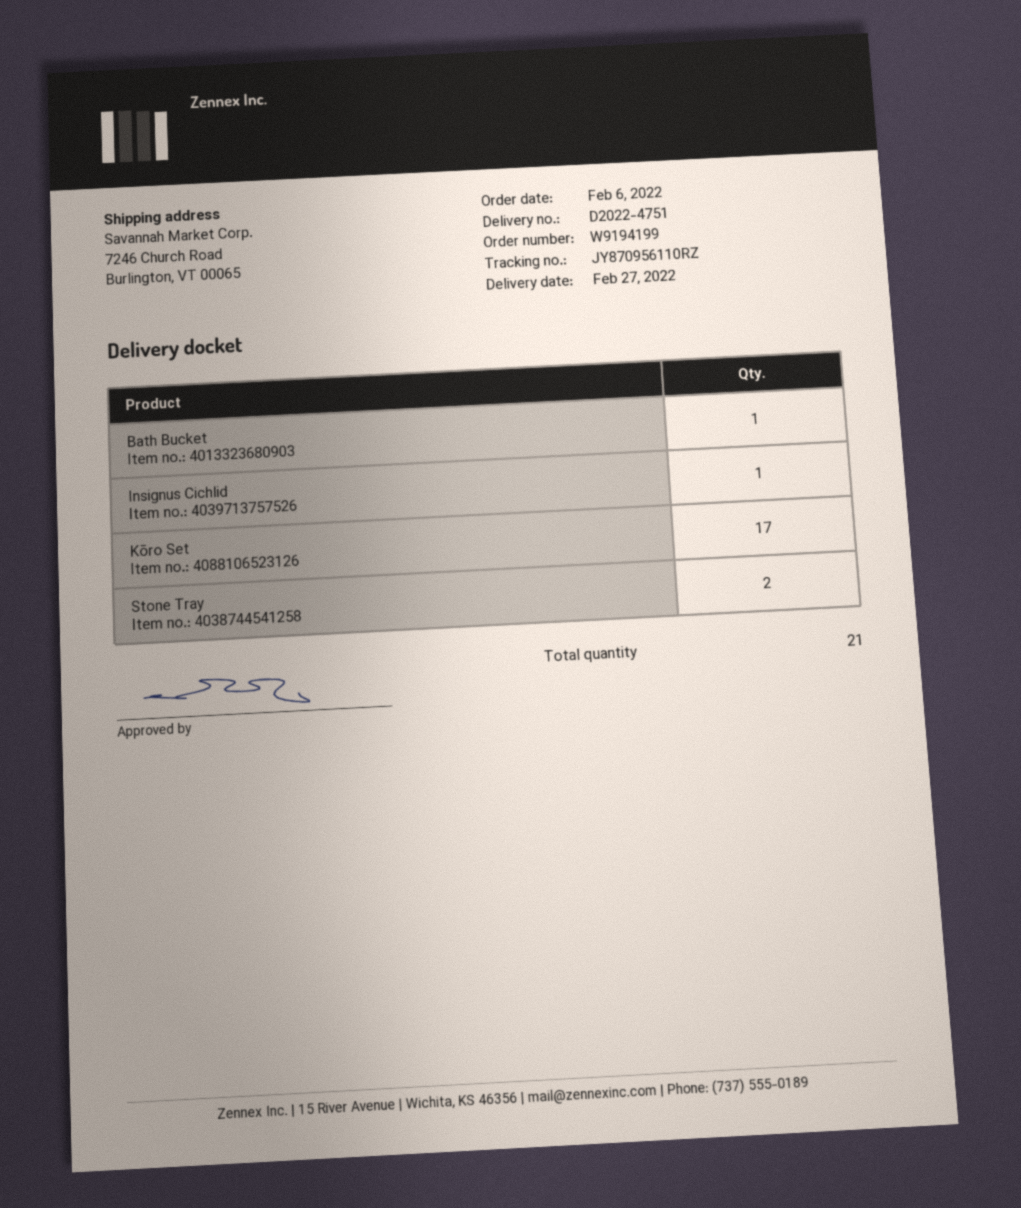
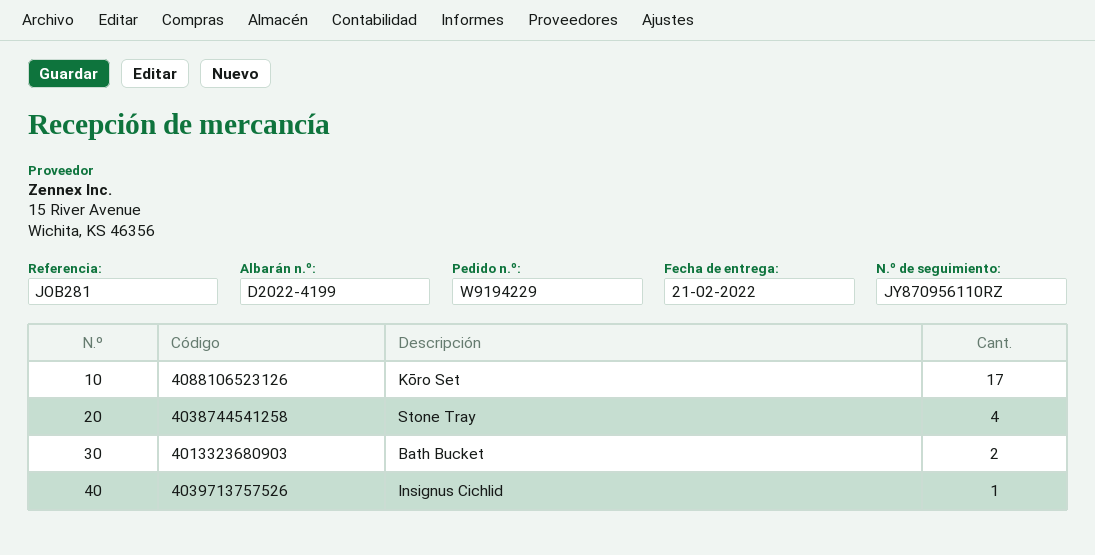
order number: W9194199 -> W9194229
delivery note number: D2022-4751 -> D2022-4199
delivery date: 2022-02-27 -> 2022-02-21
Bath Bucket: 1 -> 2
Stone Tray: 2 -> 4

